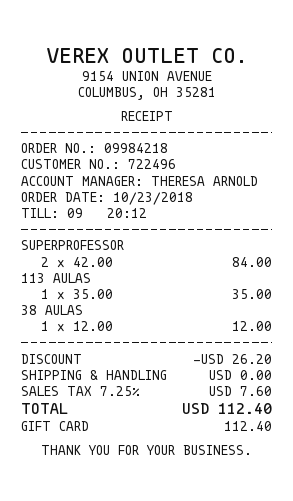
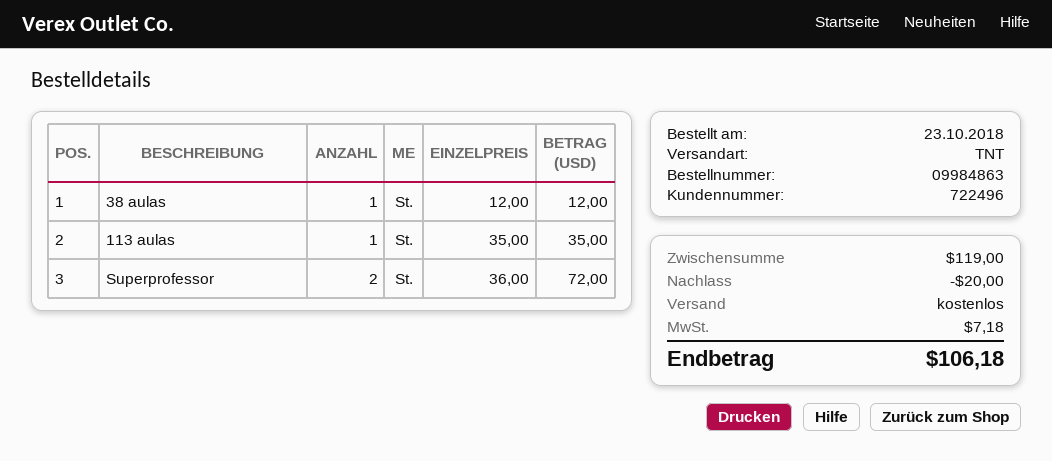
order number: 09984218 -> 09984863
SUPERPROFESSOR: 2 x 42.00 = 84.00 -> 2 x 36.00 = 72.00
discount: 26.20 -> 20.00
tax: 7.60 -> 7.18
total: 112.40 -> 106.18

